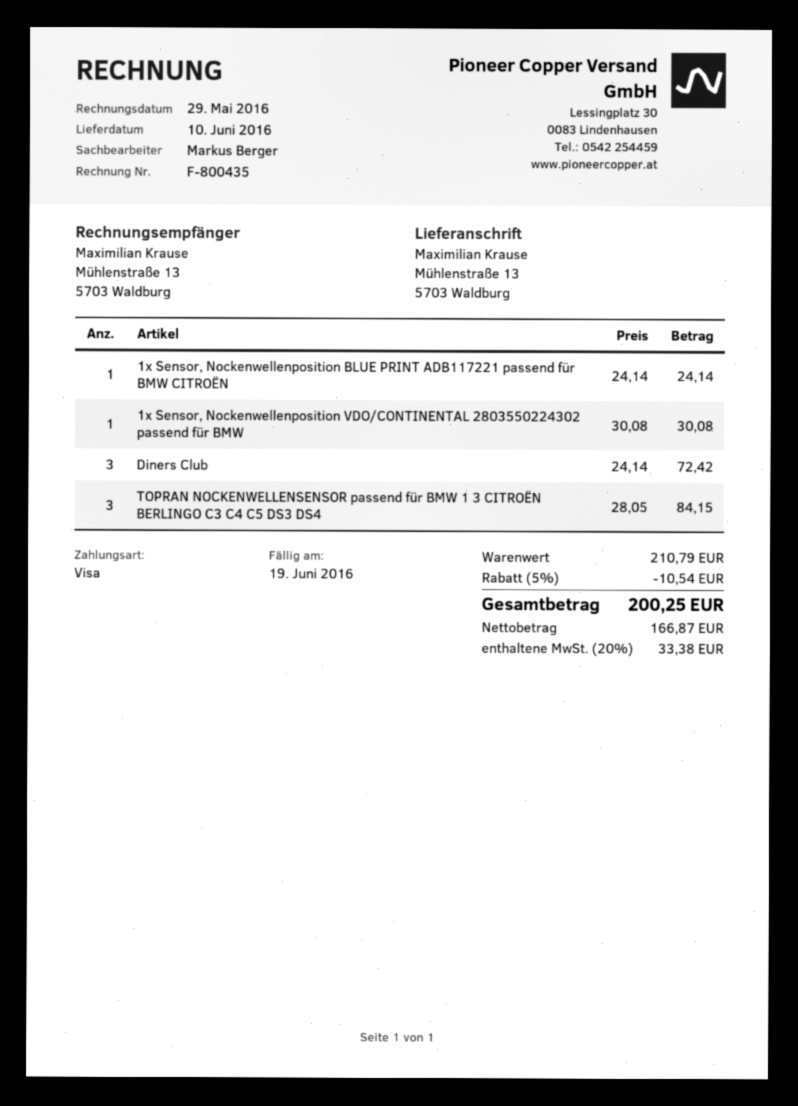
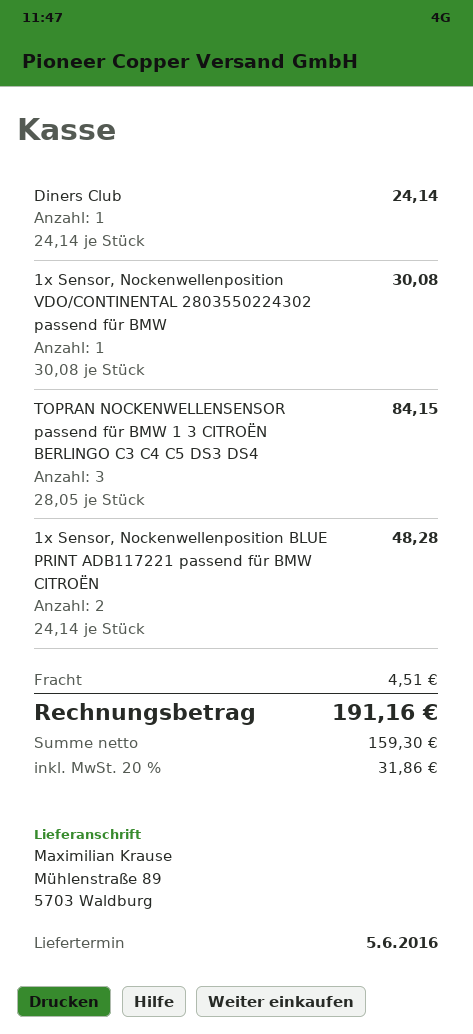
delivery date: 2016-06-10 -> 2016-06-05
ship to: Mühlenstraße 13, 5703 Waldburg -> Mühlenstraße 89, 5703 Waldburg
1x Sensor, Nockenwellenposition BLUE PRINT ADB117221 passend für BMW CITROËN: 1 x 24.14 = 24.14 -> 2 x 24.14 = 48.28
Diners Club: 3 x 24.14 = 72.42 -> 1 x 24.14 = 24.14
discount: 5% = 10.54 -> none
shipping: none -> 4.51
net: 166.87 -> 159.30
tax: 20% = 33.38 -> 20% = 31.86
total: 200.25 -> 191.16

